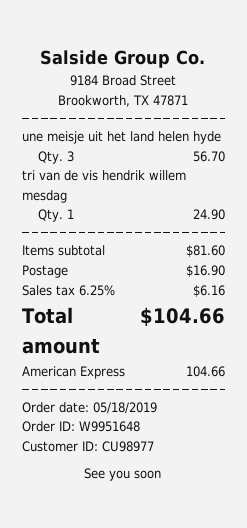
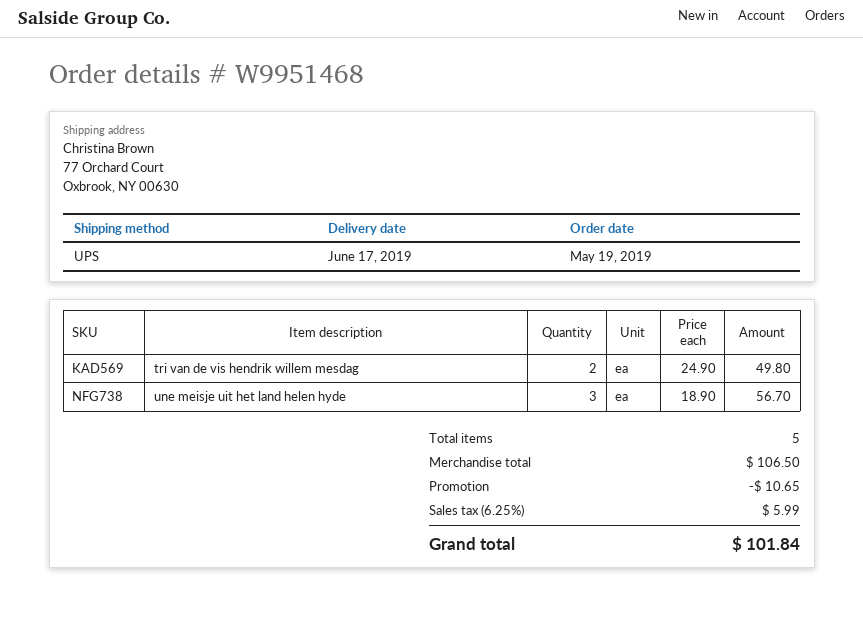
order number: W9951648 -> W9951468
order date: 2019-05-18 -> 2019-05-19
tri van de vis hendrik willem mesdag: 1 for 24.90 -> 2 for 49.80
subtotal: 81.60 -> 106.50
discount: none -> 10.65
shipping: 16.90 -> none
tax: 6.25% = 6.16 -> 6.25% = 5.99
total: 104.66 -> 101.84

